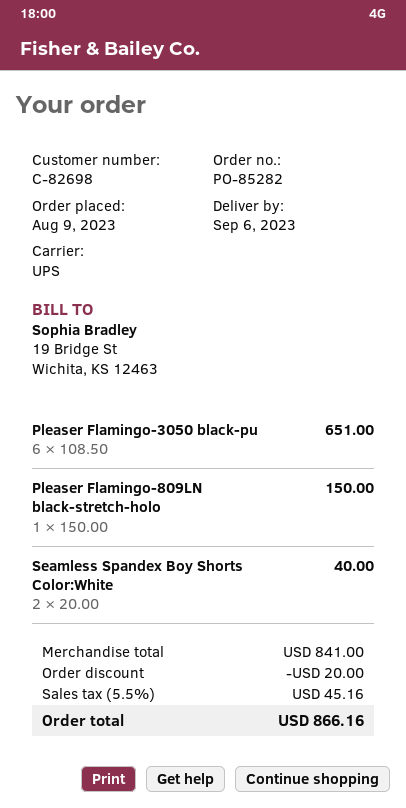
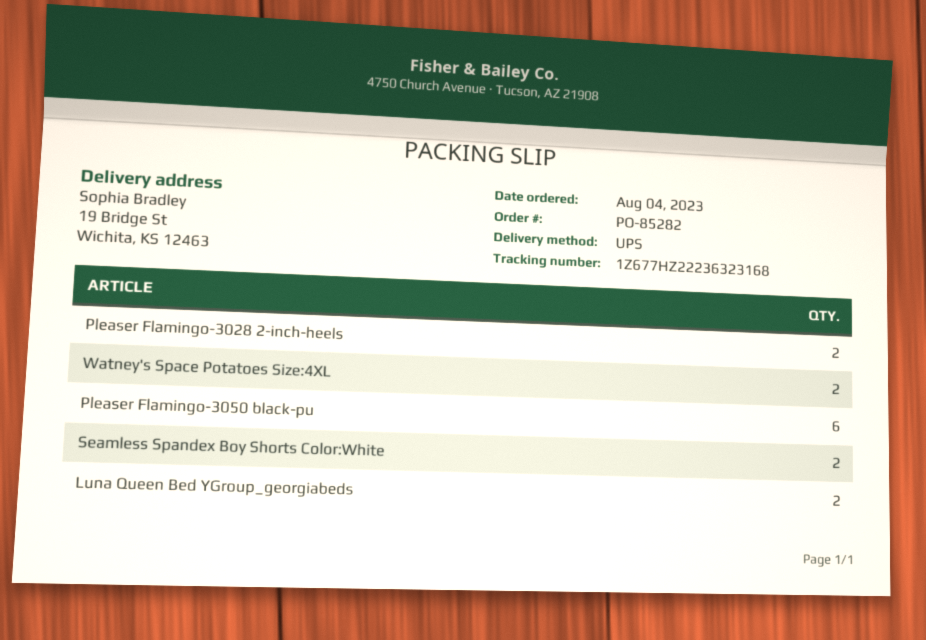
order date: 2023-08-09 -> 2023-08-04
Pleaser Flamingo-809LN black-stretch-holo: 1 -> none
Pleaser Flamingo-3028 2-inch-heels: none -> 2
Watney's Space Potatoes Size:4XL: none -> 2
Luna Queen Bed YGroup_georgiabeds: none -> 2

